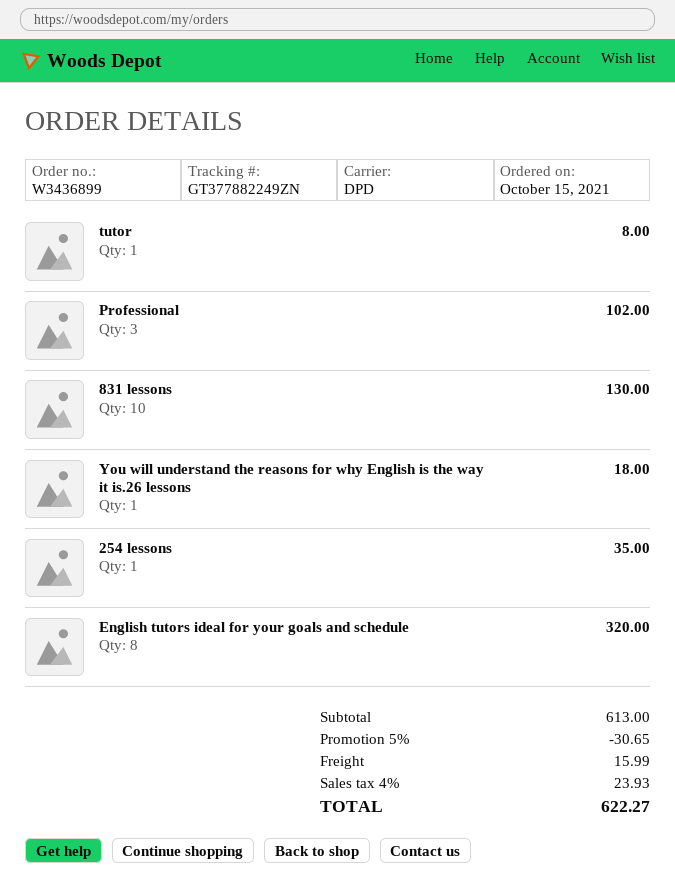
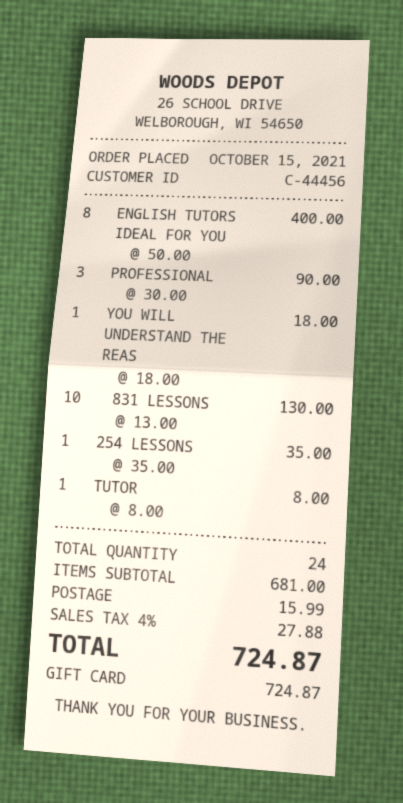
Professional: 3 for 102.00 -> 3 for 90.00
English tutors ideal for your goals and schedule: 8 for 320.00 -> 8 for 400.00
subtotal: 613.00 -> 681.00
discount: 5% = 30.65 -> none
tax: 4% = 23.93 -> 4% = 27.88
total: 622.27 -> 724.87

